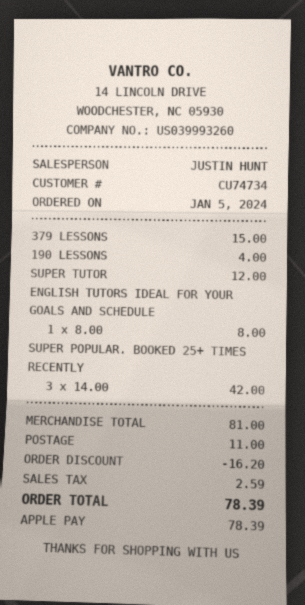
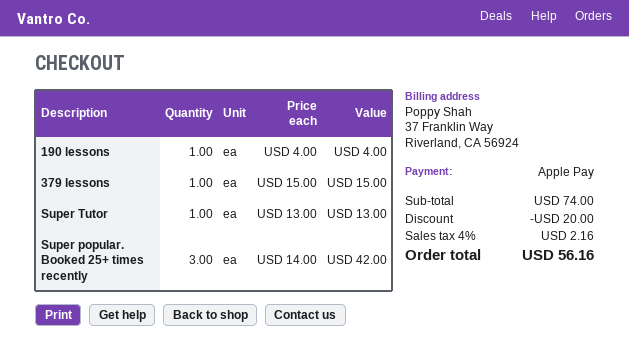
SUPER TUTOR: 1 x 12.00 = 12.00 -> 1 x 13.00 = 13.00
ENGLISH TUTORS IDEAL FOR YOUR GOALS AND SCHEDULE: 1 x 8.00 = 8.00 -> none
subtotal: 81.00 -> 74.00
discount: 16.20 -> 20.00
shipping: 11.00 -> none
tax: 2.59 -> 2.16
total: 78.39 -> 56.16

